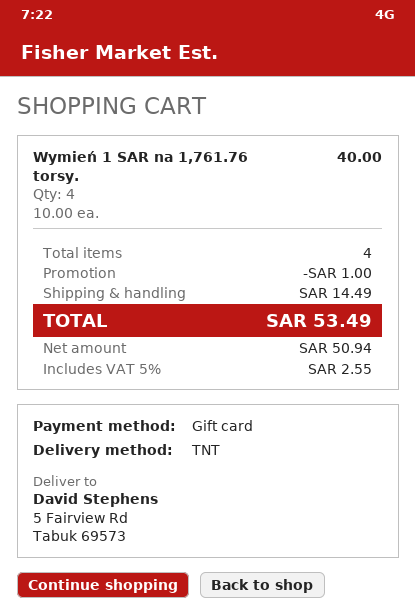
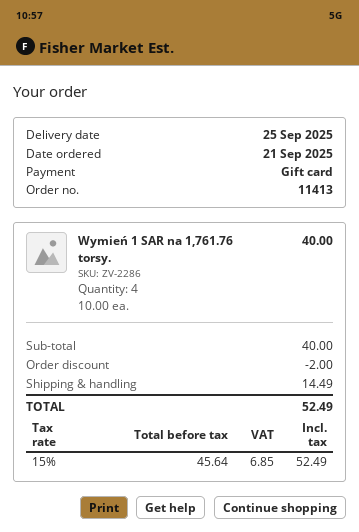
discount: 1.00 -> 2.00
net: 50.94 -> 45.64
tax: 5% = 2.55 -> 15% = 6.85
total: 53.49 -> 52.49

